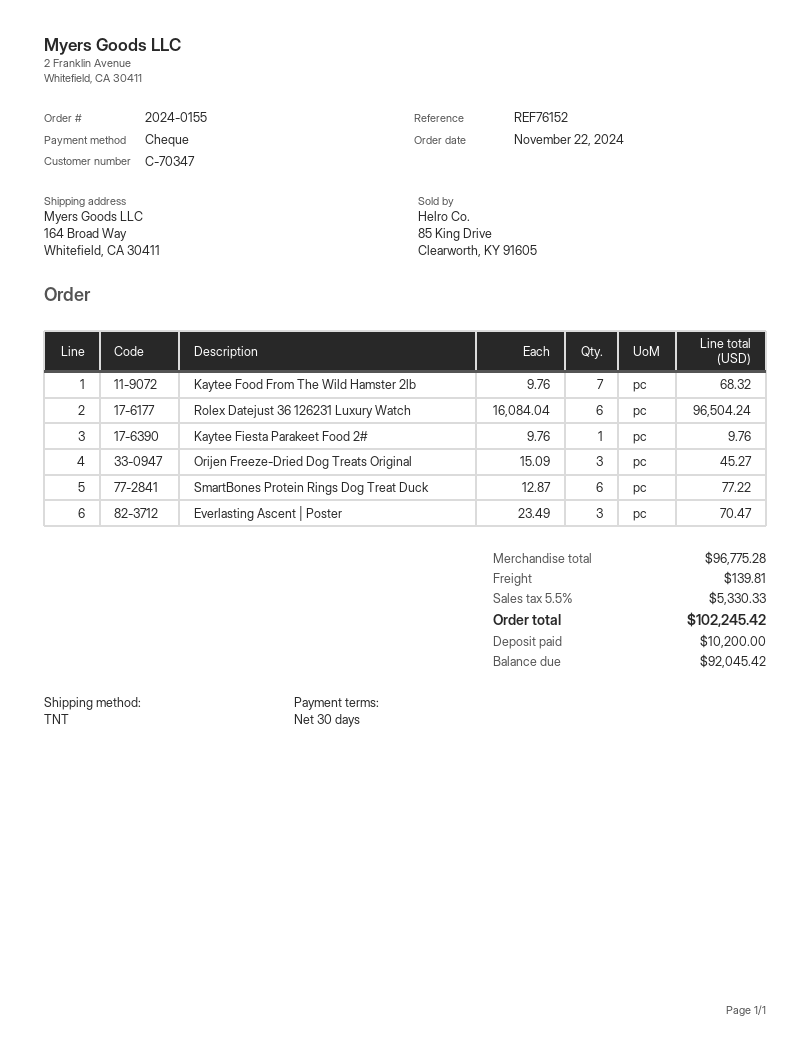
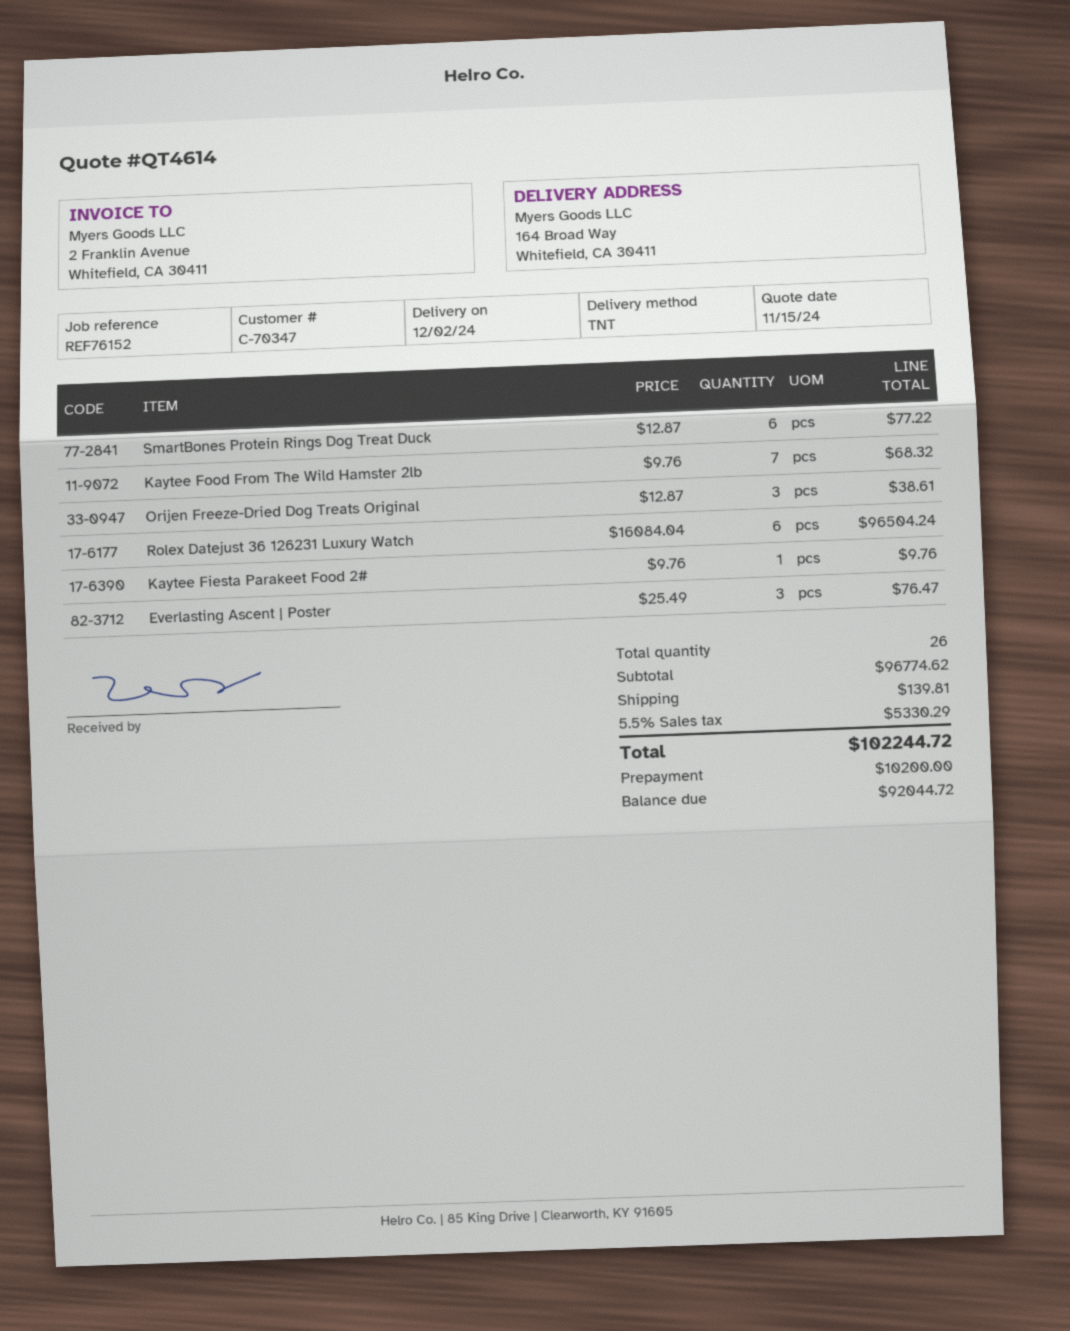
Orijen Freeze-Dried Dog Treats Original: 3 x 15.09 = 45.27 -> 3 x 12.87 = 38.61
Everlasting Ascent | Poster: 3 x 23.49 = 70.47 -> 3 x 25.49 = 76.47
subtotal: 96775.28 -> 96774.62
tax: 5.5% = 5330.33 -> 5.5% = 5330.29
total: 102245.42 -> 102244.72
balance: 92045.42 -> 92044.72

